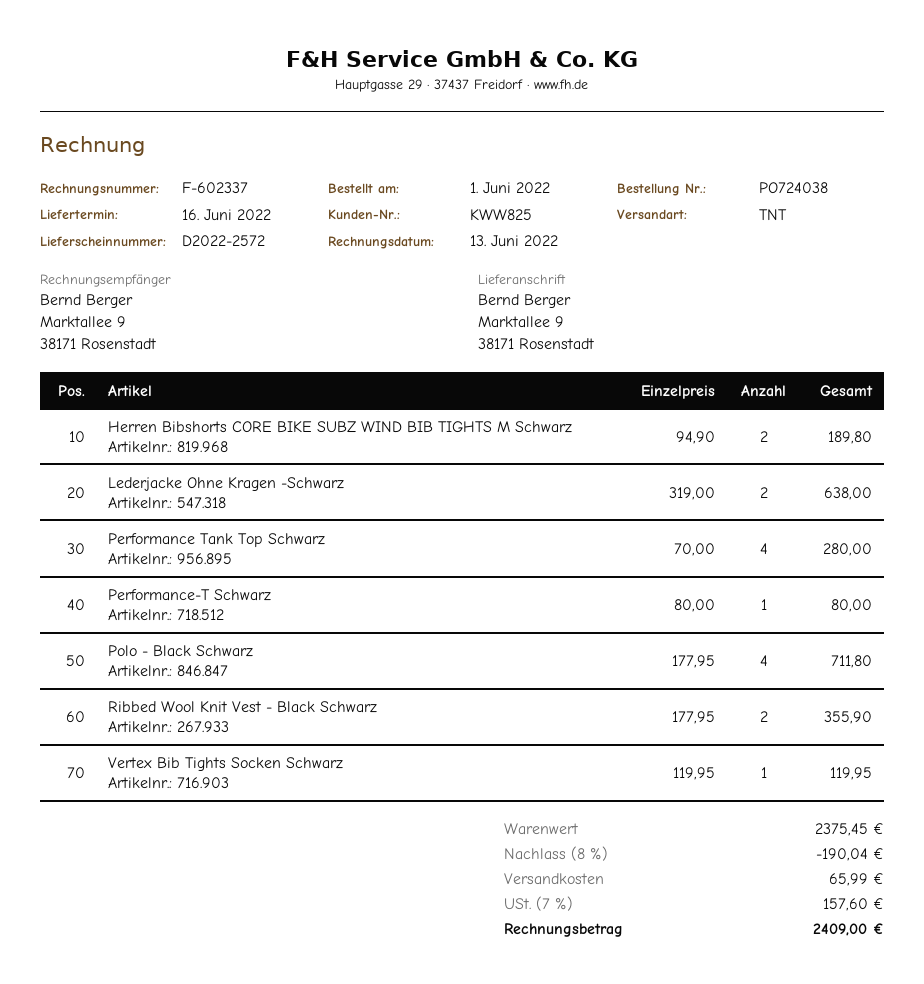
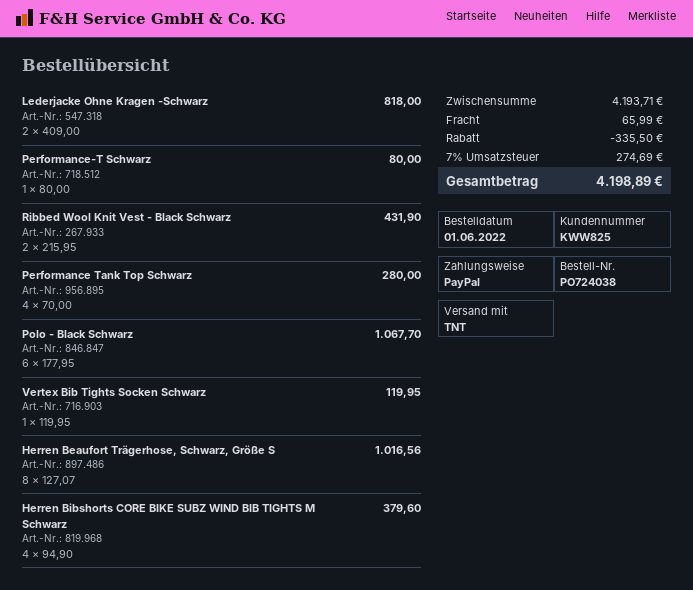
Herren Bibshorts CORE BIKE SUBZ WIND BIB TIGHTS M Schwarz: 2 x 94.90 = 189.80 -> 4 x 94.90 = 379.60
Lederjacke Ohne Kragen -Schwarz: 2 x 319.00 = 638.00 -> 2 x 409.00 = 818.00
Polo - Black Schwarz: 4 x 177.95 = 711.80 -> 6 x 177.95 = 1067.70
Ribbed Wool Knit Vest - Black Schwarz: 2 x 177.95 = 355.90 -> 2 x 215.95 = 431.90
Herren Beaufort Trägerhose, Schwarz, Größe S: none -> 8 x 127.07 = 1016.56
subtotal: 2375.45 -> 4193.71
discount: 190.04 -> 335.50
tax: 7% = 157.60 -> 7% = 274.69
total: 2409.00 -> 4198.89

